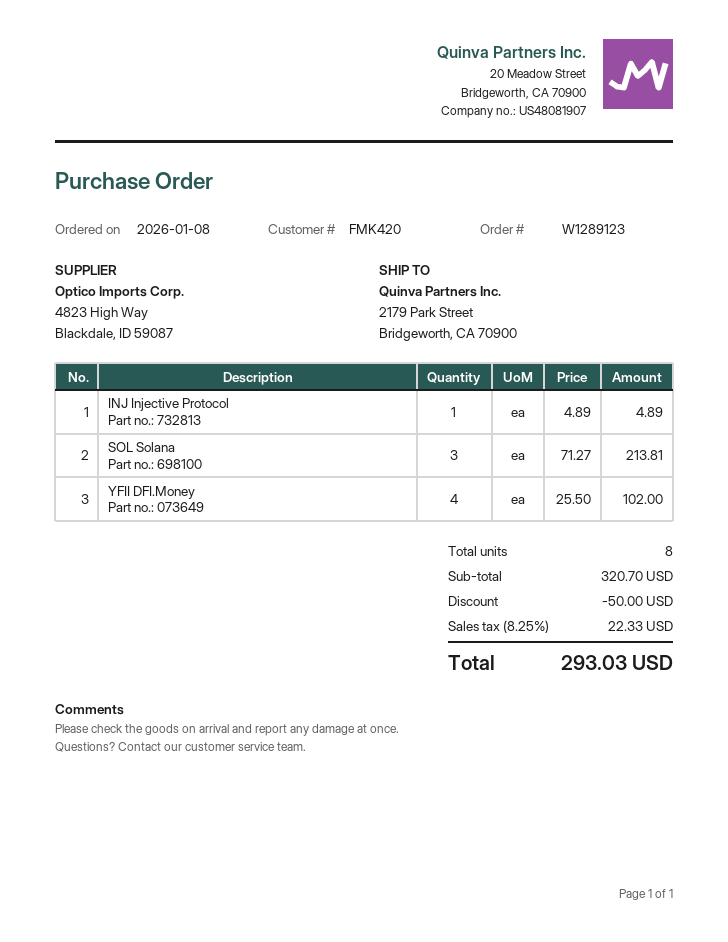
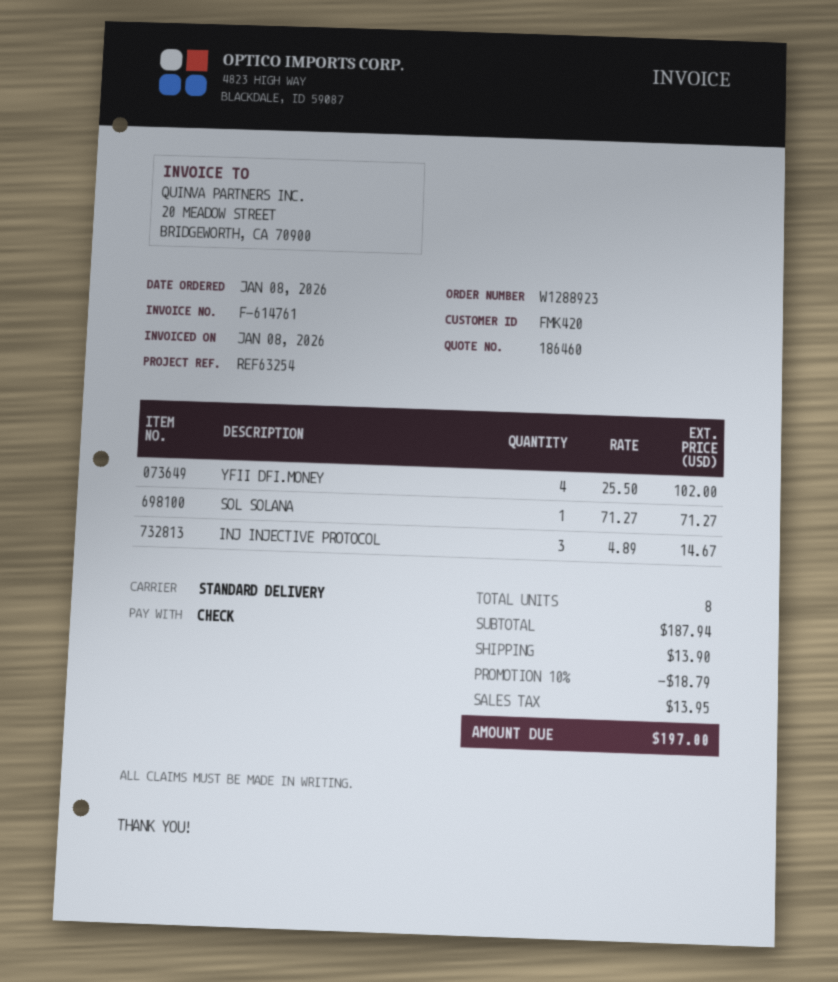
order number: W1289123 -> W1288923
INJ Injective Protocol: 1 x 4.89 = 4.89 -> 3 x 4.89 = 14.67
SOL Solana: 3 x 71.27 = 213.81 -> 1 x 71.27 = 71.27
subtotal: 320.70 -> 187.94
discount: 50.00 -> 18.79
shipping: none -> 13.90
tax: 22.33 -> 13.95
total: 293.03 -> 197.00

